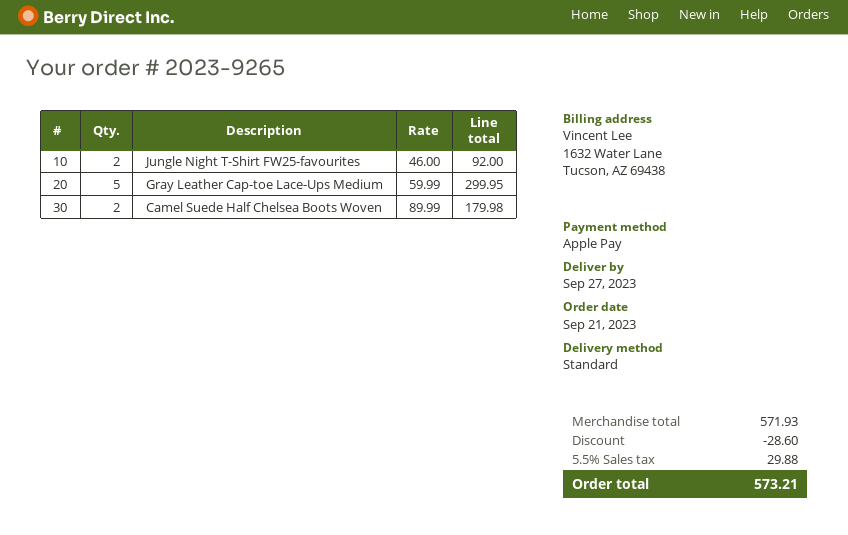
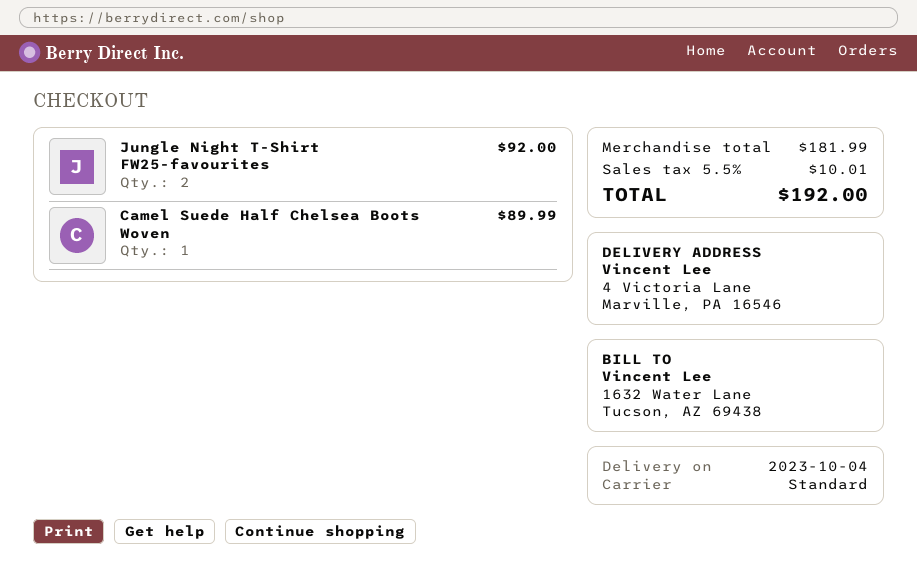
delivery date: 2023-09-27 -> 2023-10-04
Gray Leather Cap-toe Lace-Ups Medium: 5 for 299.95 -> none
Camel Suede Half Chelsea Boots Woven: 2 for 179.98 -> 1 for 89.99
subtotal: 571.93 -> 181.99
discount: 28.60 -> none
tax: 5.5% = 29.88 -> 5.5% = 10.01
total: 573.21 -> 192.00

